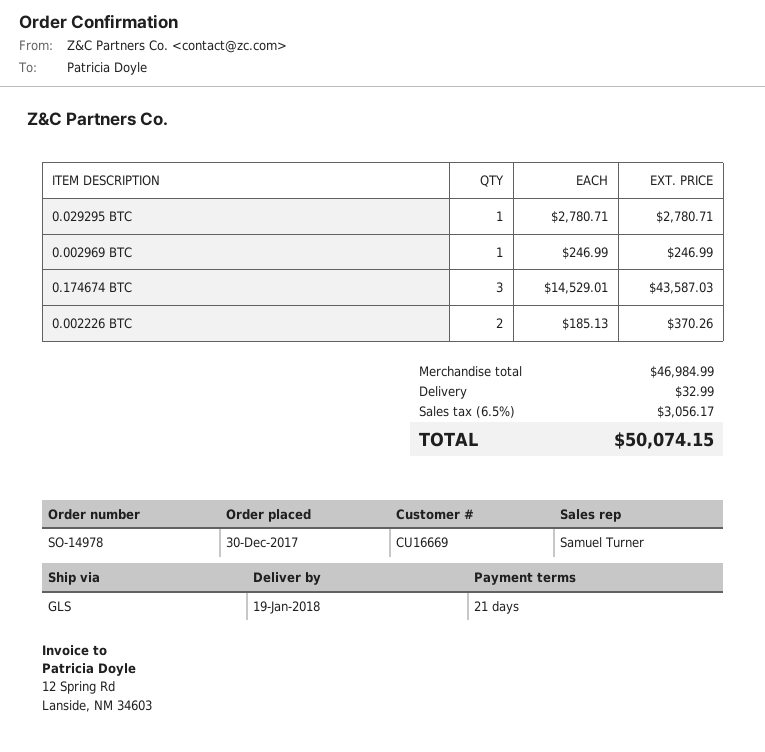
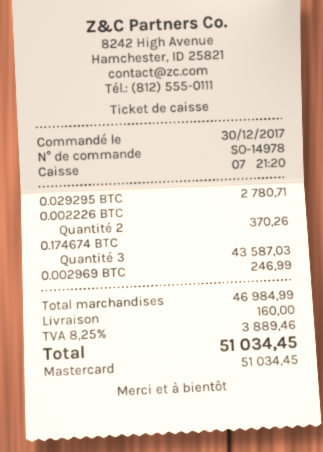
shipping: 32.99 -> 160.00
tax: 6.5% = 3056.17 -> 8.25% = 3889.46
total: 50074.15 -> 51034.45

